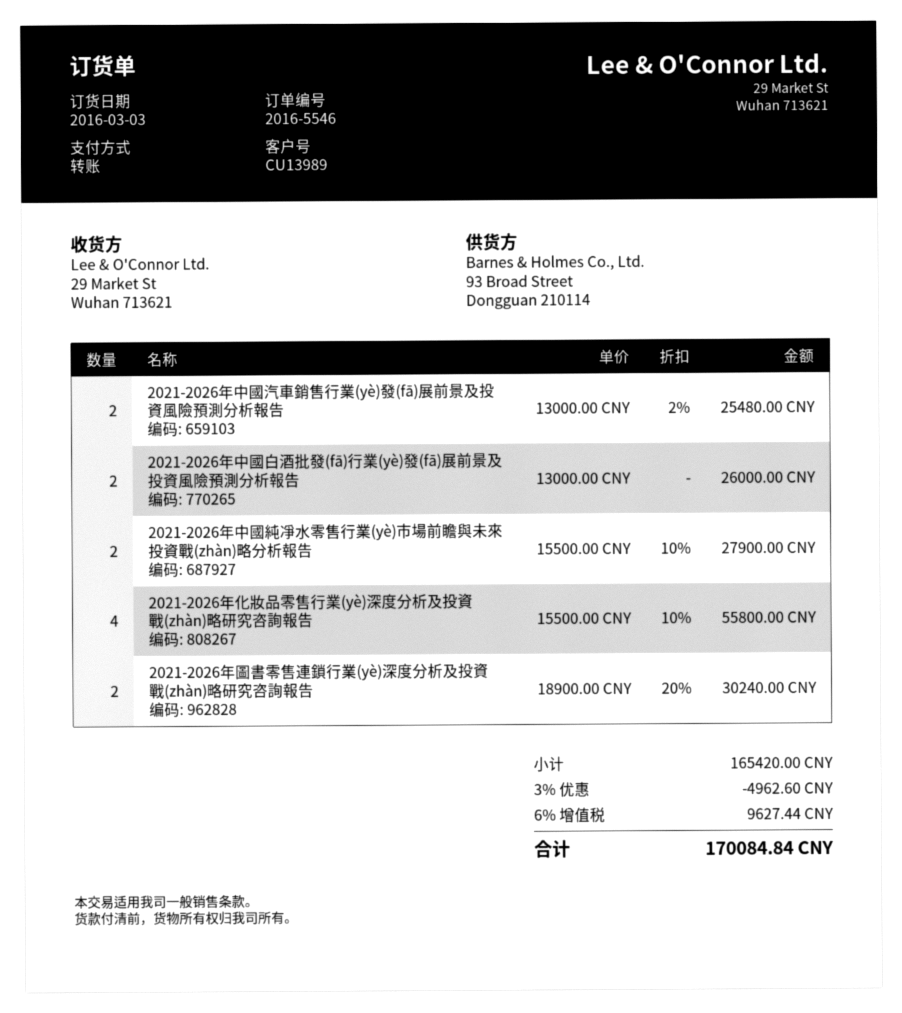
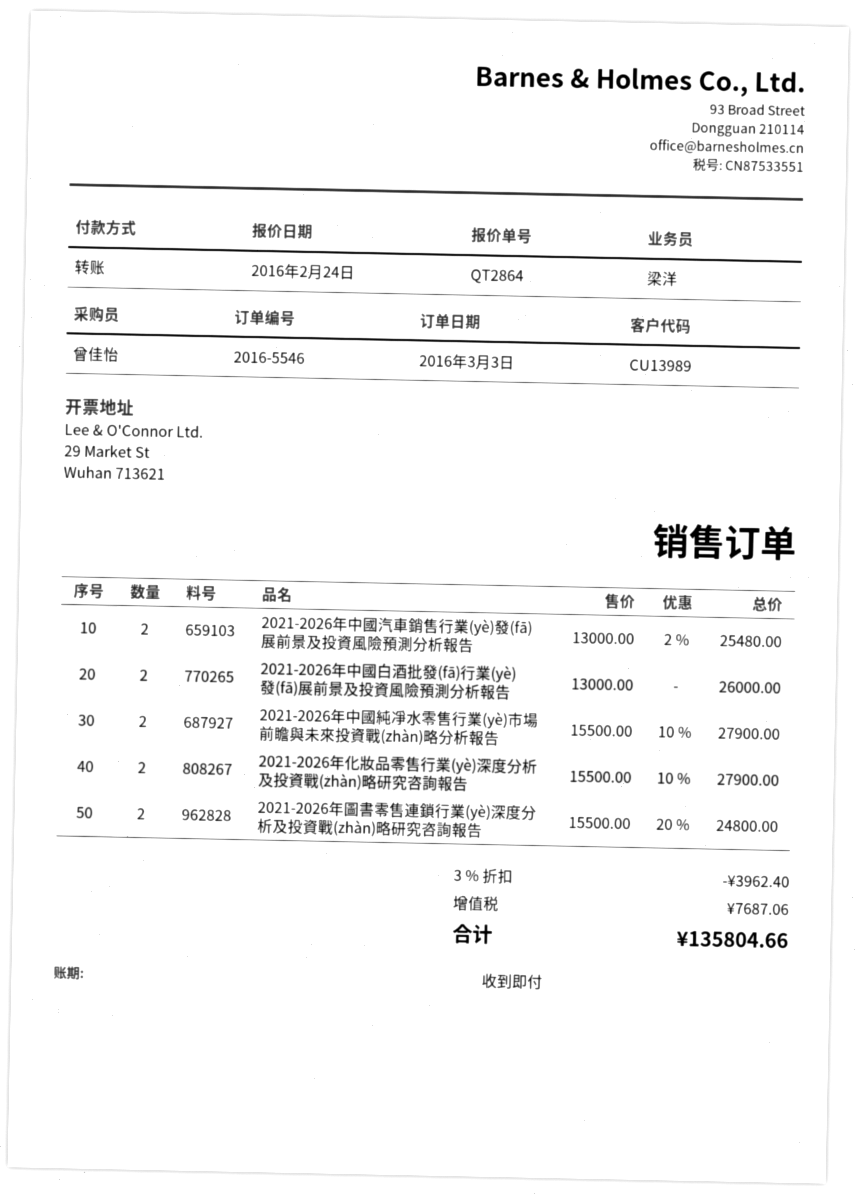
2021-2026年化妝品零售行業(yè)深度分析及投資戰(zhàn)略研究咨詢報告: 4 x 15500.00 - 10% = 55800.00 -> 2 x 15500.00 - 10% = 27900.00
2021-2026年圖書零售連鎖行業(yè)深度分析及投資戰(zhàn)略研究咨詢報告: 2 x 18900.00 - 20% = 30240.00 -> 2 x 15500.00 - 20% = 24800.00
discount: 3% = 4962.60 -> 3% = 3962.40
tax: 9627.44 -> 7687.06
total: 170084.84 -> 135804.66

